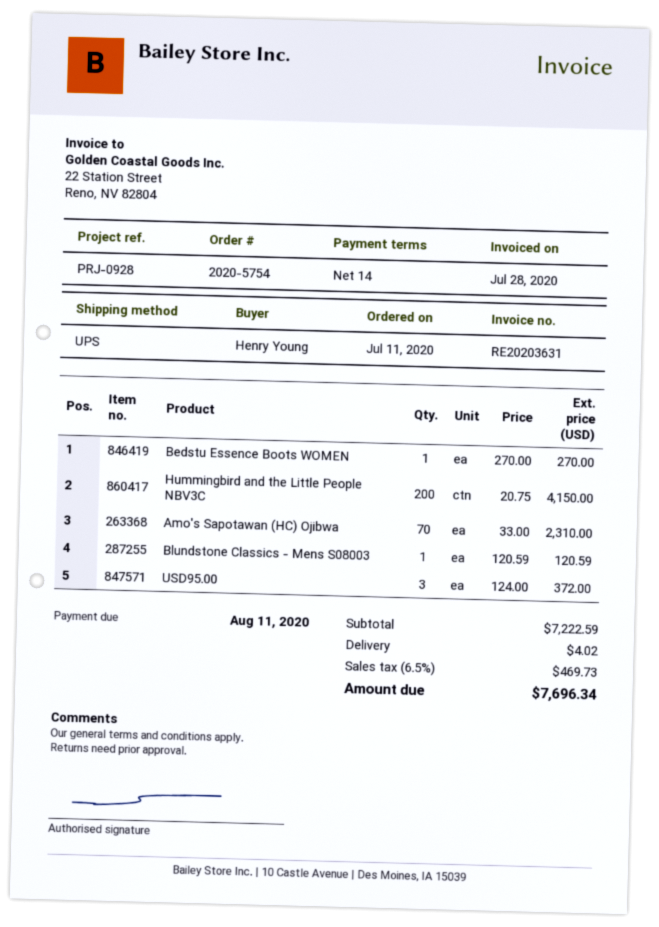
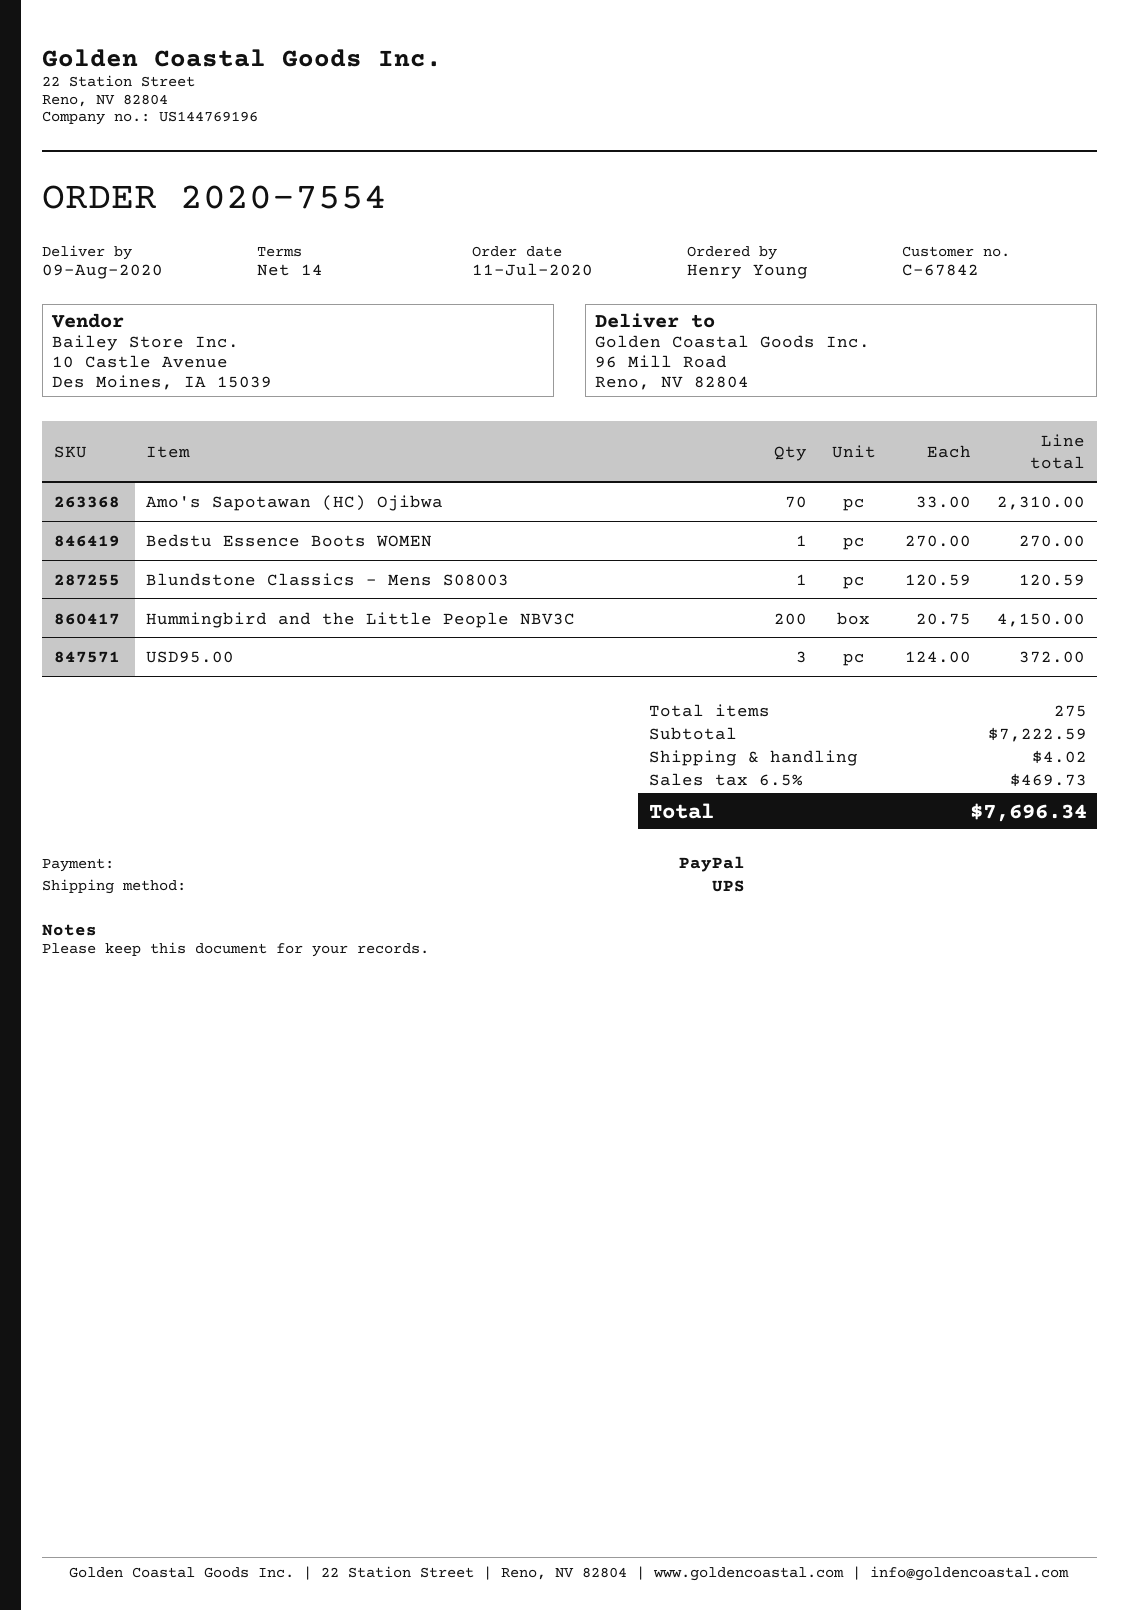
order number: 2020-5754 -> 2020-7554

